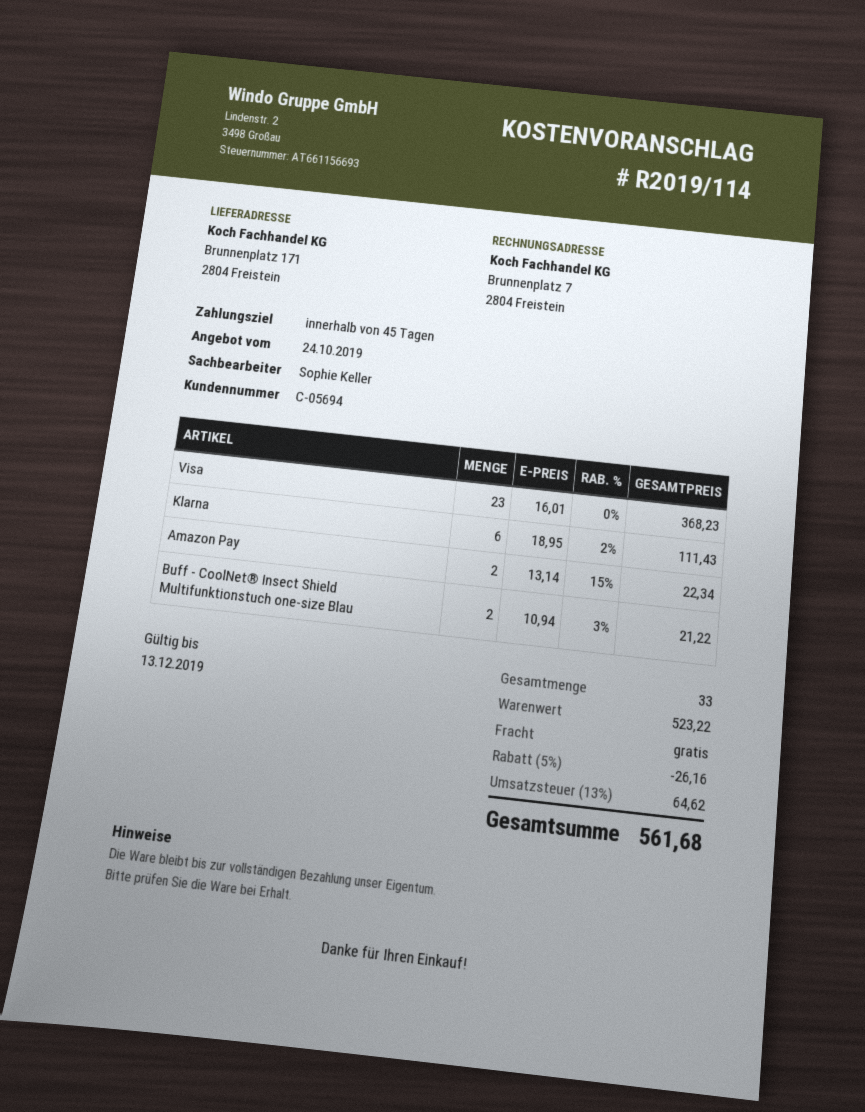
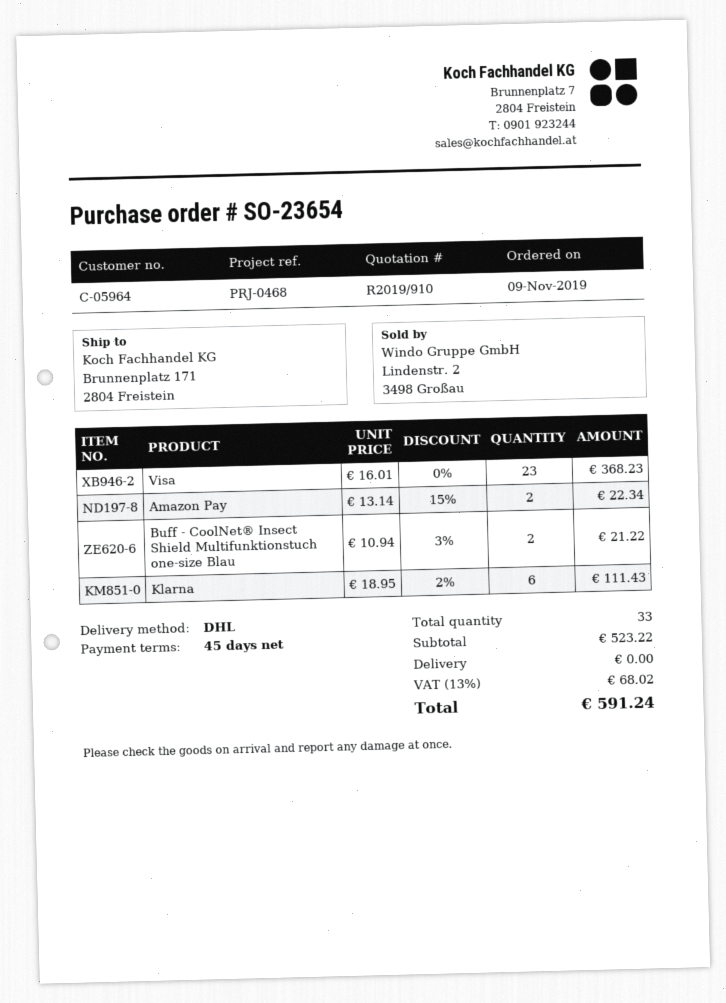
quote number: R2019/114 -> R2019/910
customer number: C-05694 -> C-05964
discount: 5% = 26.16 -> none
tax: 13% = 64.62 -> 13% = 68.02
total: 561.68 -> 591.24

